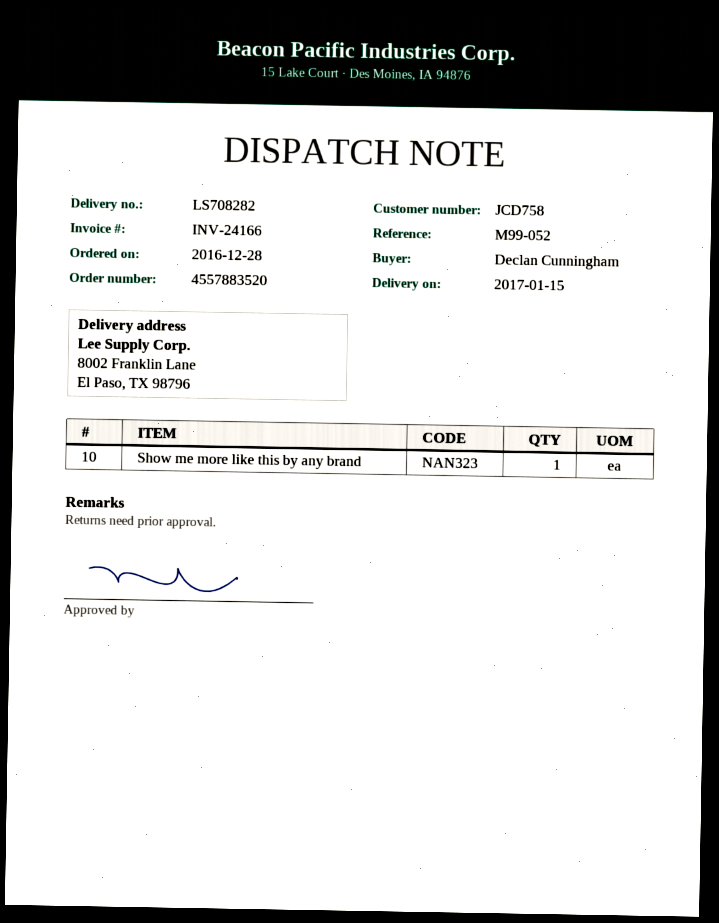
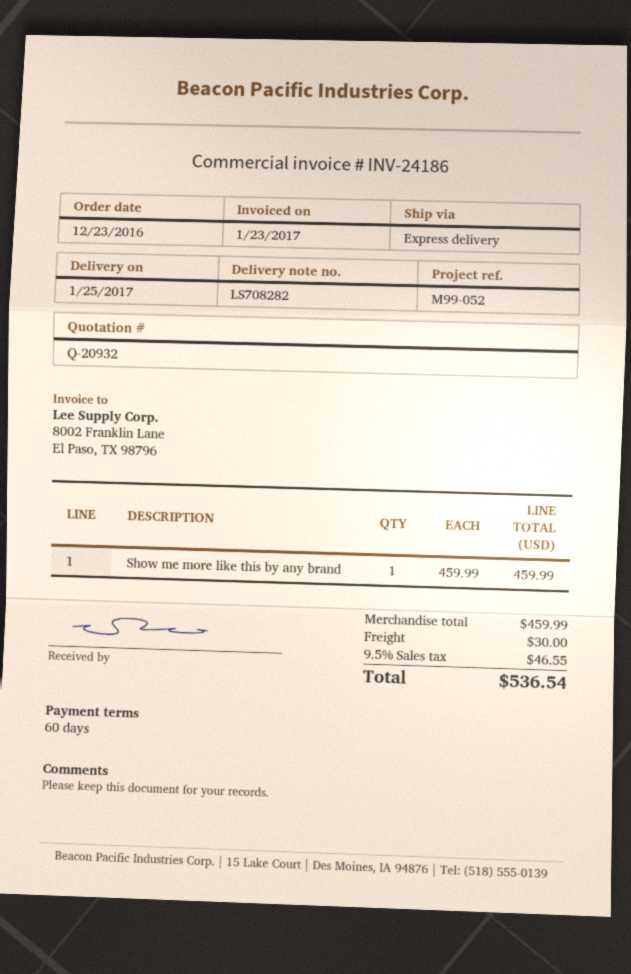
order date: 2016-12-28 -> 2016-12-23
delivery date: 2017-01-15 -> 2017-01-25
invoice number: INV-24166 -> INV-24186

